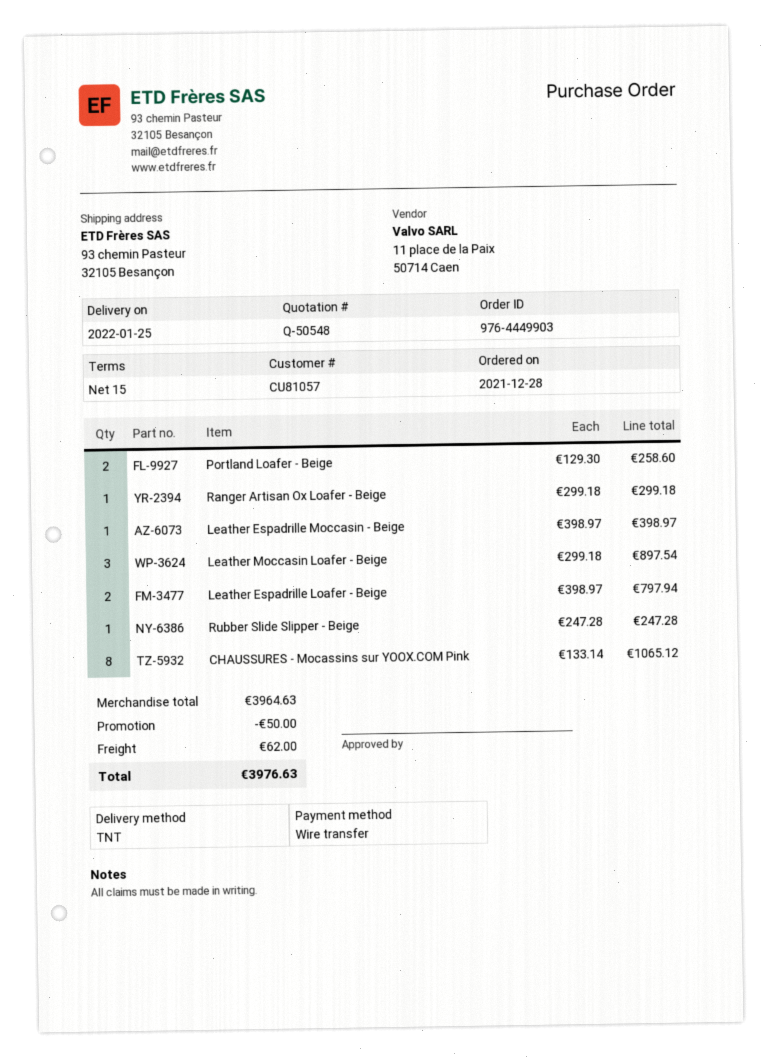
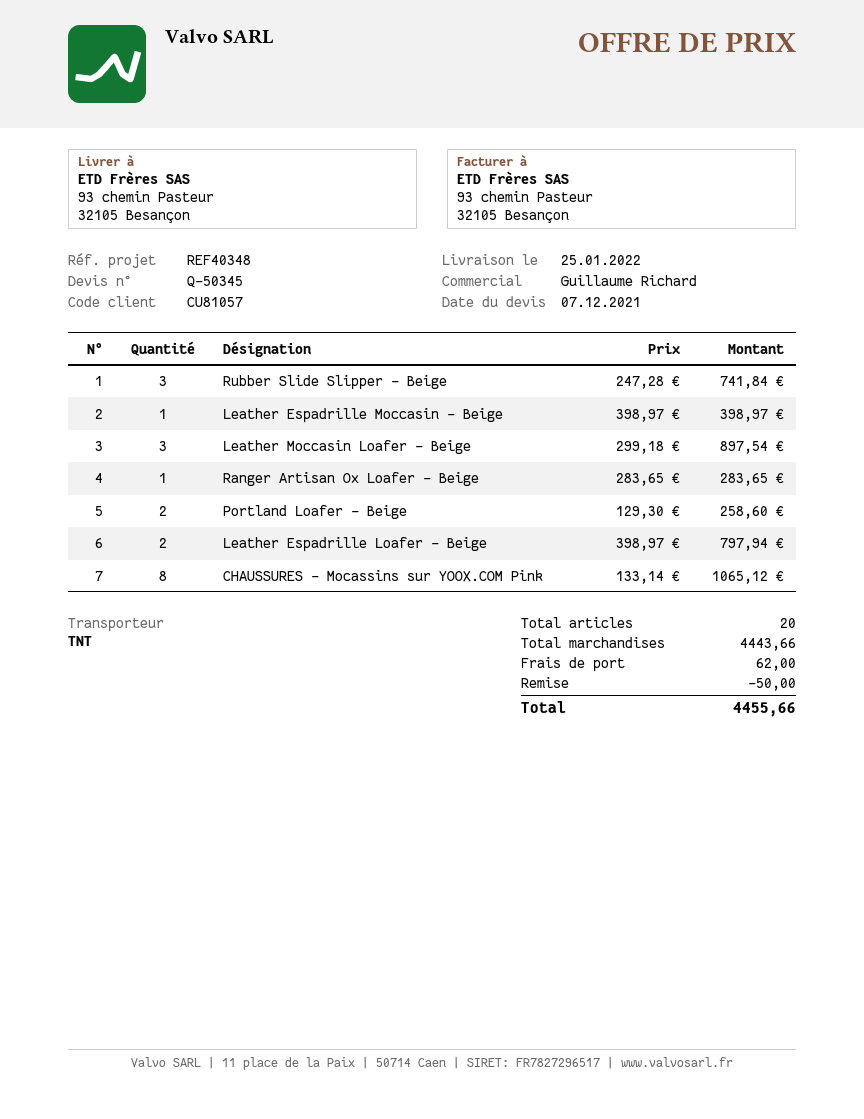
quote number: Q-50548 -> Q-50345
Ranger Artisan Ox Loafer - Beige: 1 x 299.18 = 299.18 -> 1 x 283.65 = 283.65
Rubber Slide Slipper - Beige: 1 x 247.28 = 247.28 -> 3 x 247.28 = 741.84
subtotal: 3964.63 -> 4443.66
total: 3976.63 -> 4455.66

